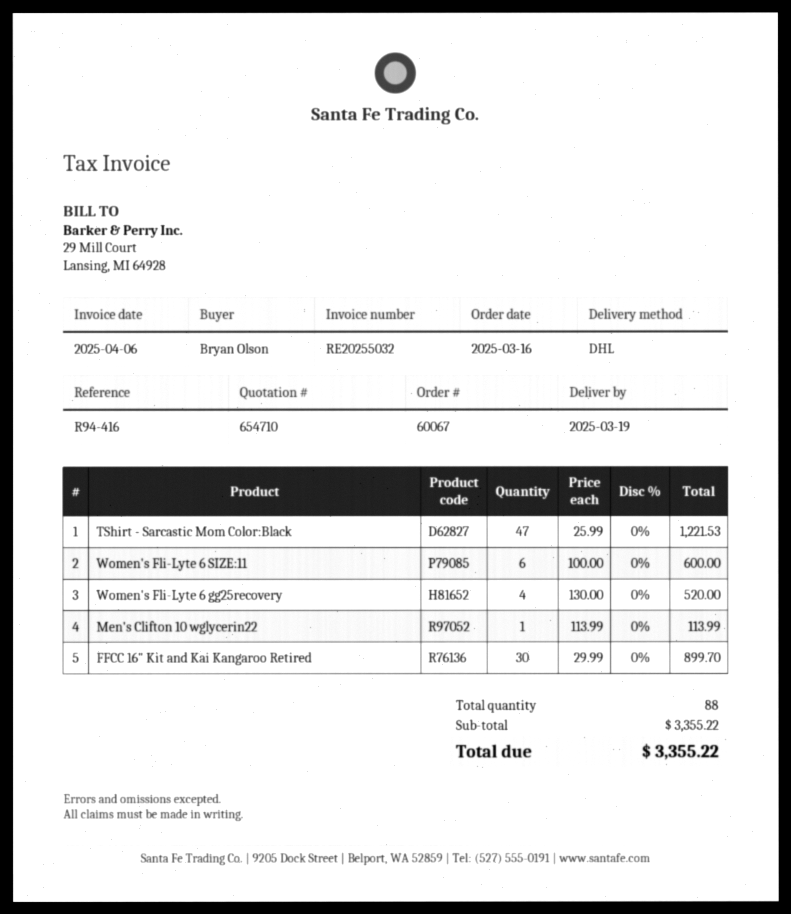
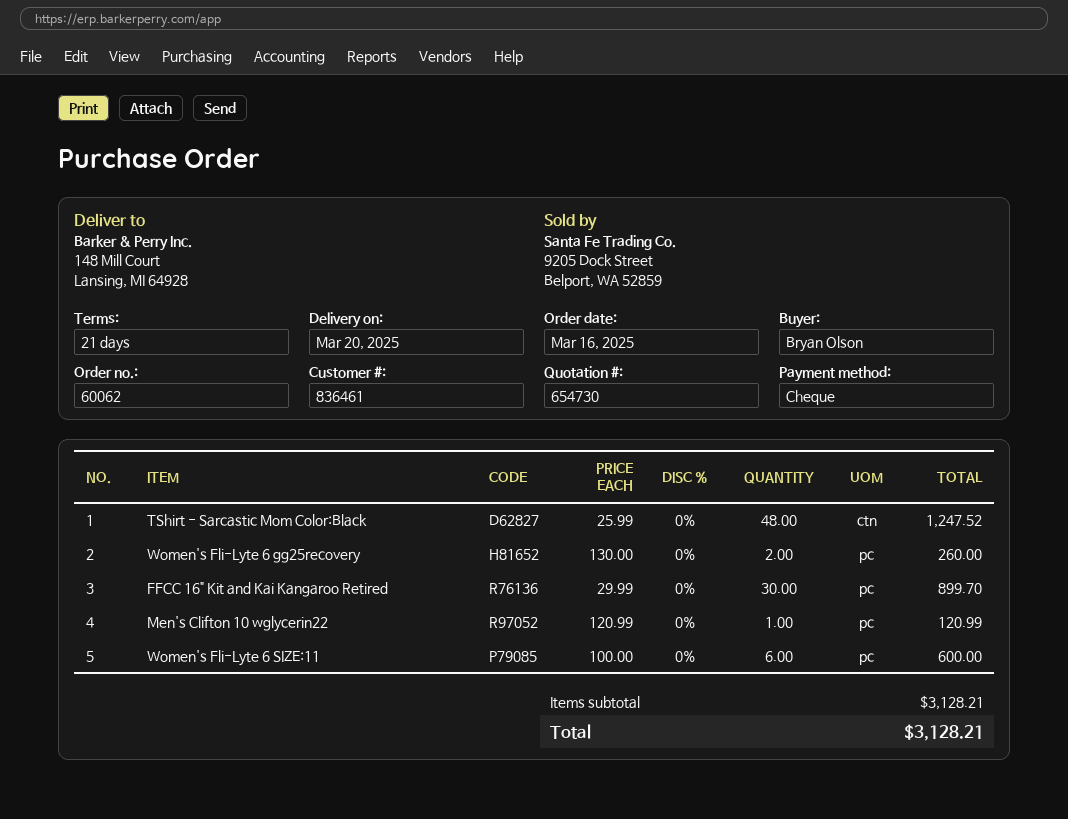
quote number: 654710 -> 654730
order number: 60067 -> 60062
delivery date: 2025-03-19 -> 2025-03-20
TShirt - Sarcastic Mom Color:Black: 47 x 25.99 = 1221.53 -> 48 x 25.99 = 1247.52
Women's Fli-Lyte 6 gg25recovery: 4 x 130.00 = 520.00 -> 2 x 130.00 = 260.00
Men's Clifton 10 wglycerin22: 1 x 113.99 = 113.99 -> 1 x 120.99 = 120.99
subtotal: 3355.22 -> 3128.21
total: 3355.22 -> 3128.21

